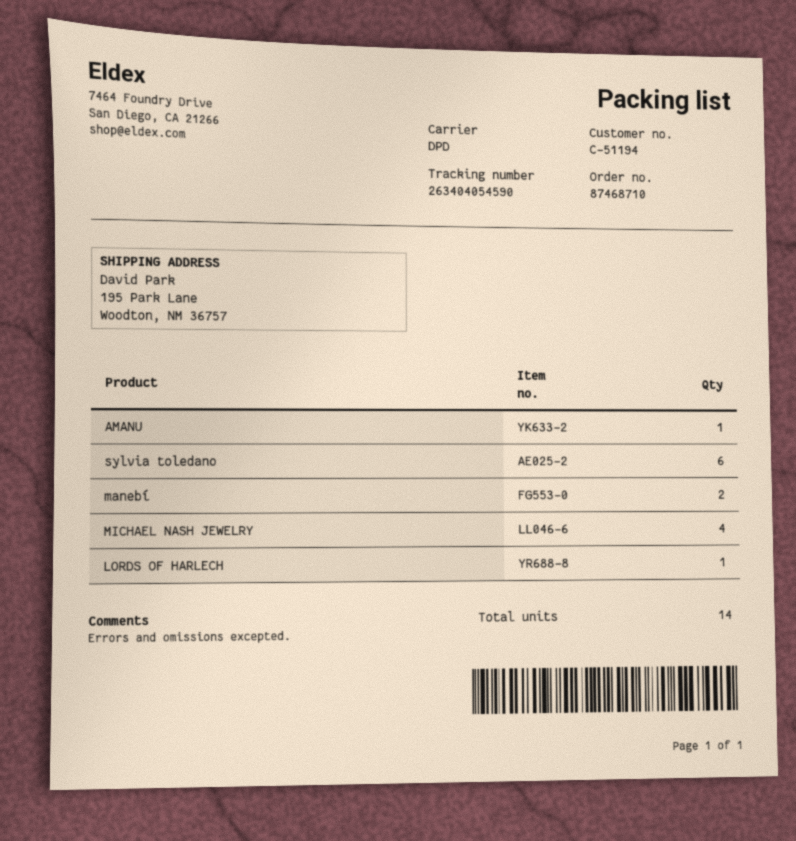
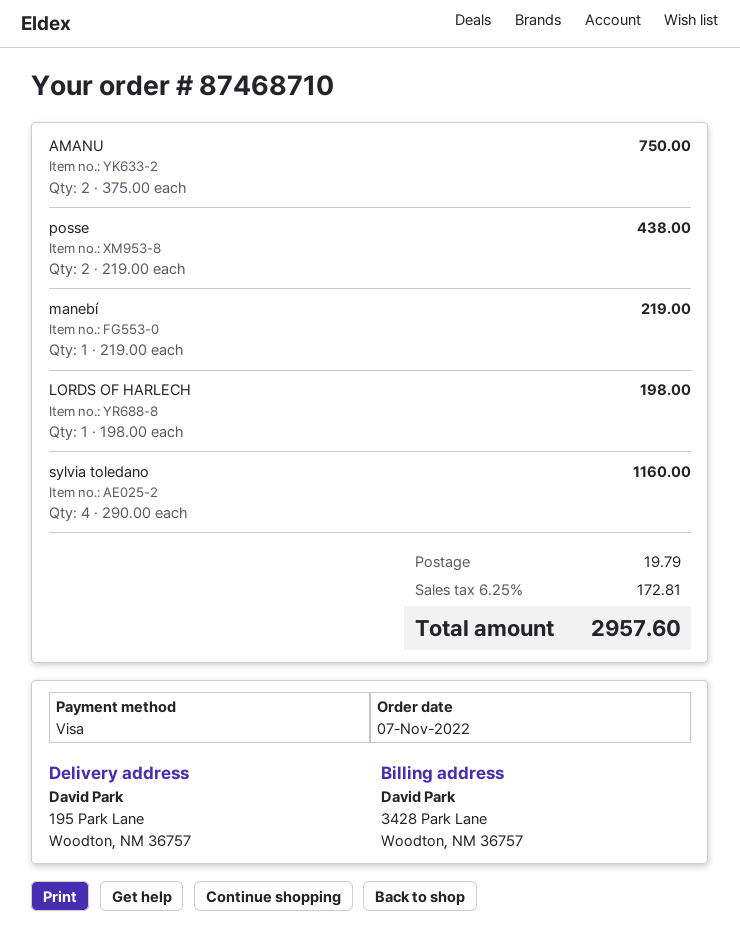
AMANU: 1 -> 2
sylvia toledano: 6 -> 4
manebí: 2 -> 1
MICHAEL NASH JEWELRY: 4 -> none
posse: none -> 2

